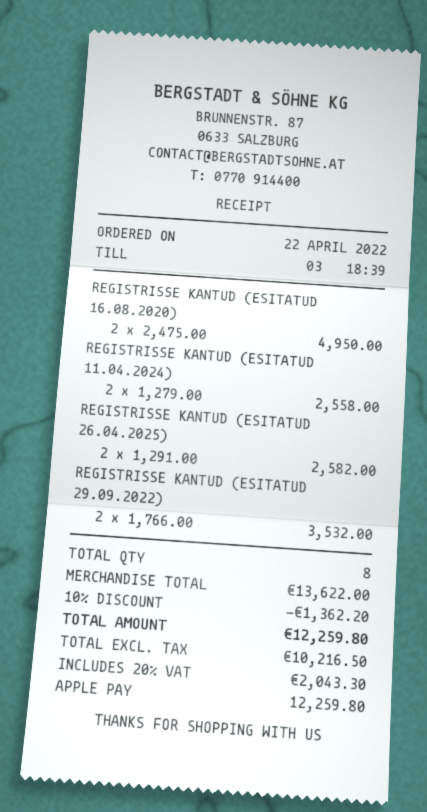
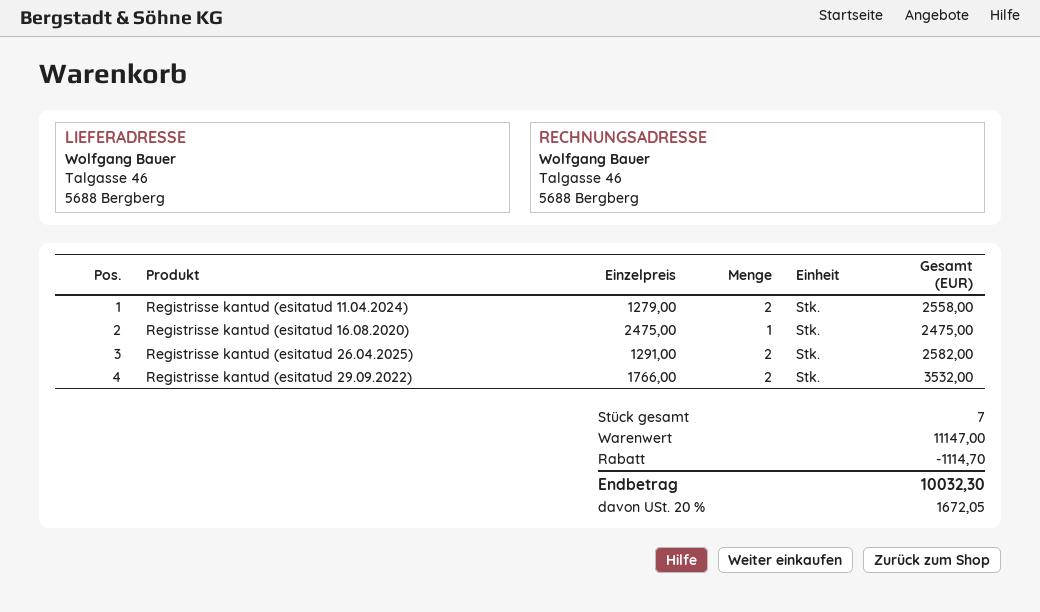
REGISTRISSE KANTUD (ESITATUD 16.08.2020): 2 x 2475.00 = 4950.00 -> 1 x 2475.00 = 2475.00
total quantity: 8 -> 7
subtotal: 13622.00 -> 11147.00
discount: 1362.20 -> 1114.70
tax: 20% = 2043.30 -> 20% = 1672.05
total: 12259.80 -> 10032.30

